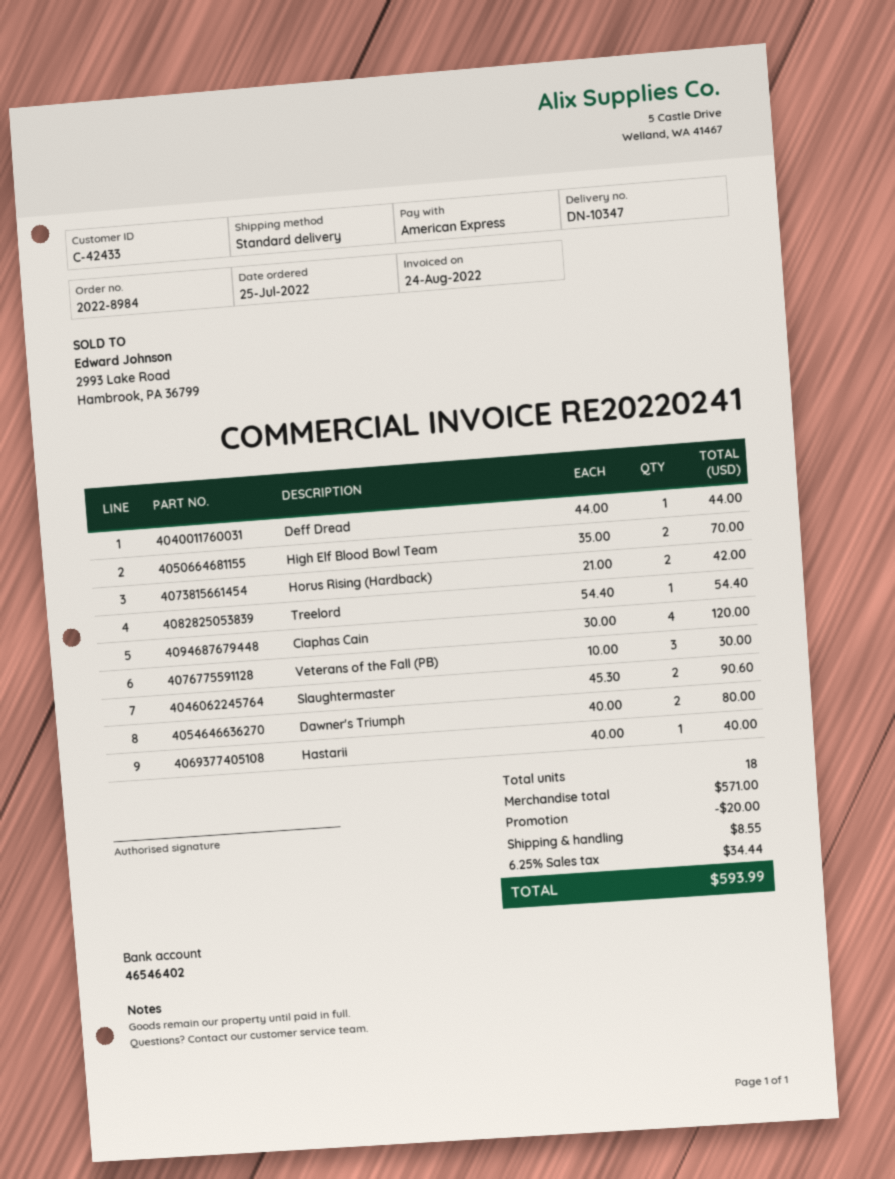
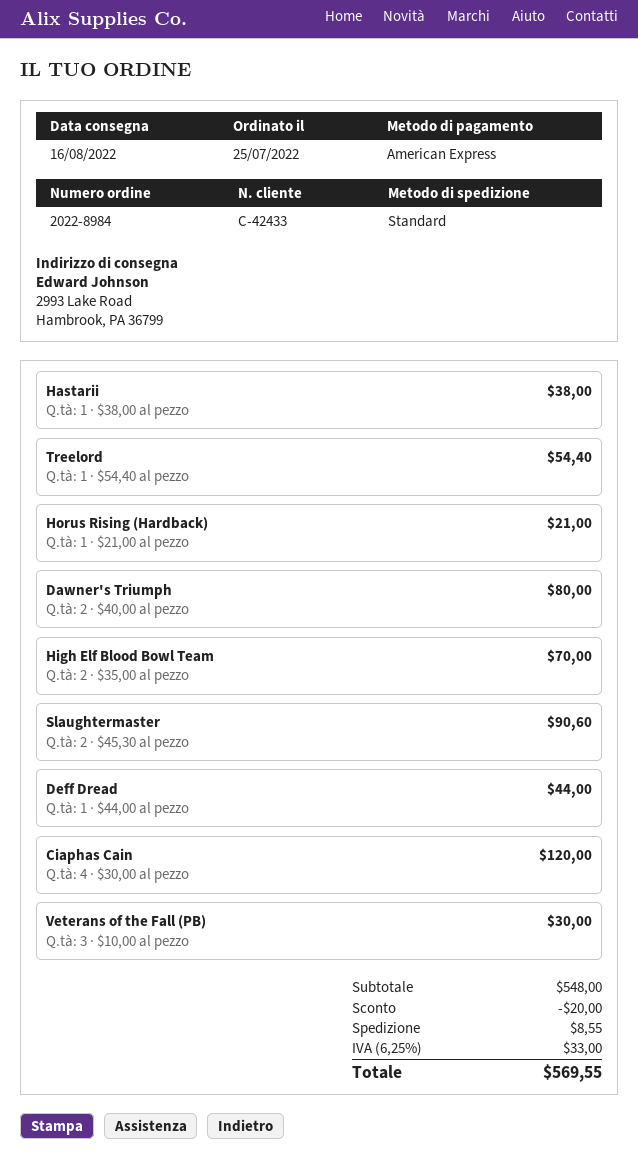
Horus Rising (Hardback): 2 x 21.00 = 42.00 -> 1 x 21.00 = 21.00
Hastarii: 1 x 40.00 = 40.00 -> 1 x 38.00 = 38.00
subtotal: 571.00 -> 548.00
tax: 6.25% = 34.44 -> 6.25% = 33.00
total: 593.99 -> 569.55

